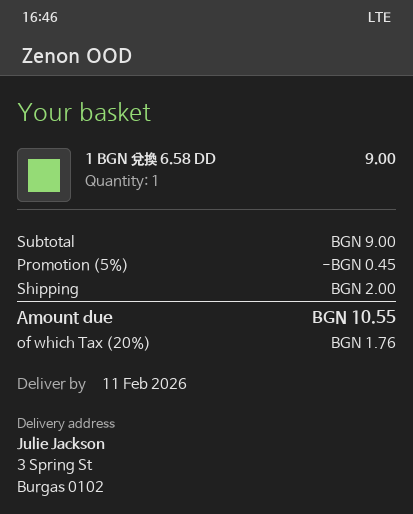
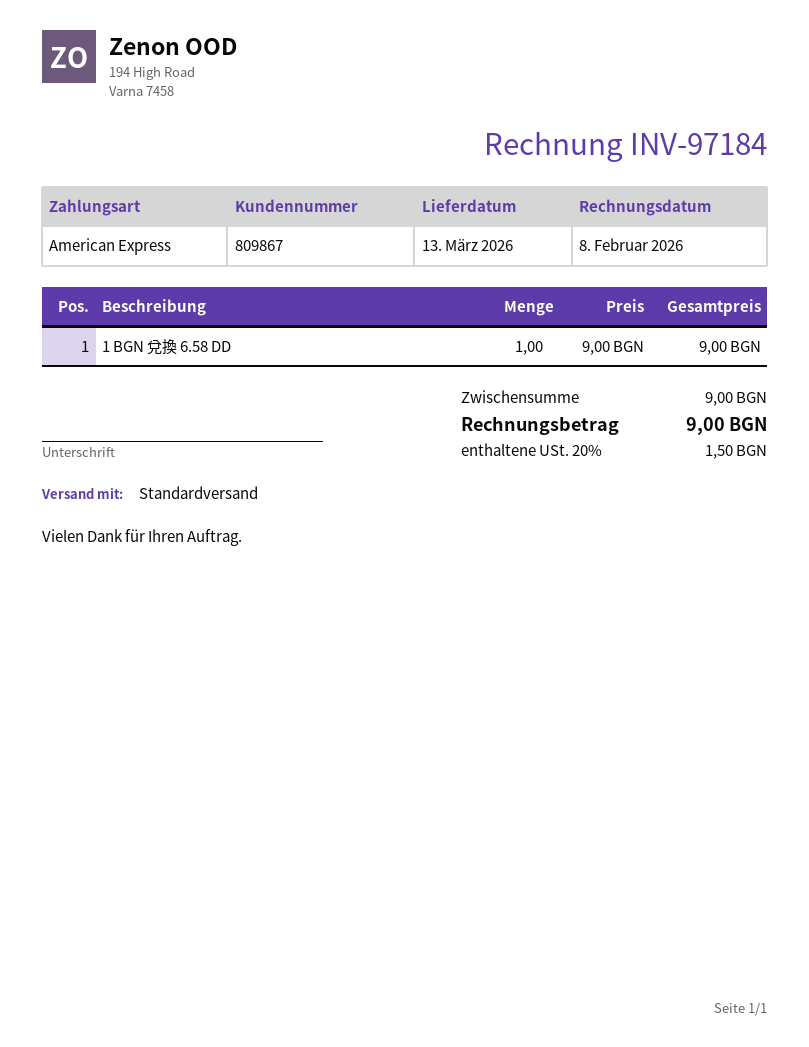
delivery date: 2026-02-11 -> 2026-03-13
discount: 5% = 0.45 -> none
shipping: 2.00 -> none
tax: 20% = 1.76 -> 20% = 1.50
total: 10.55 -> 9.00

